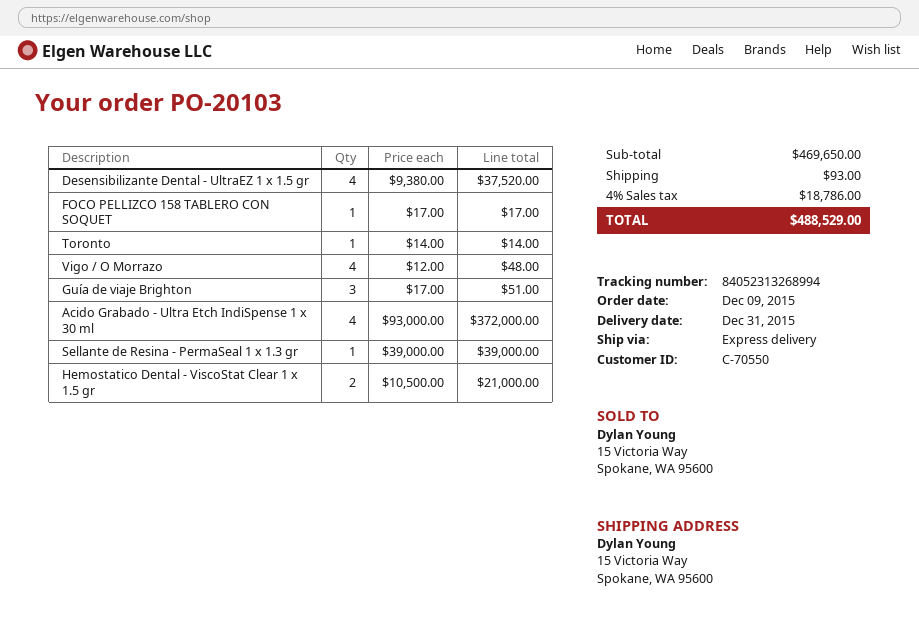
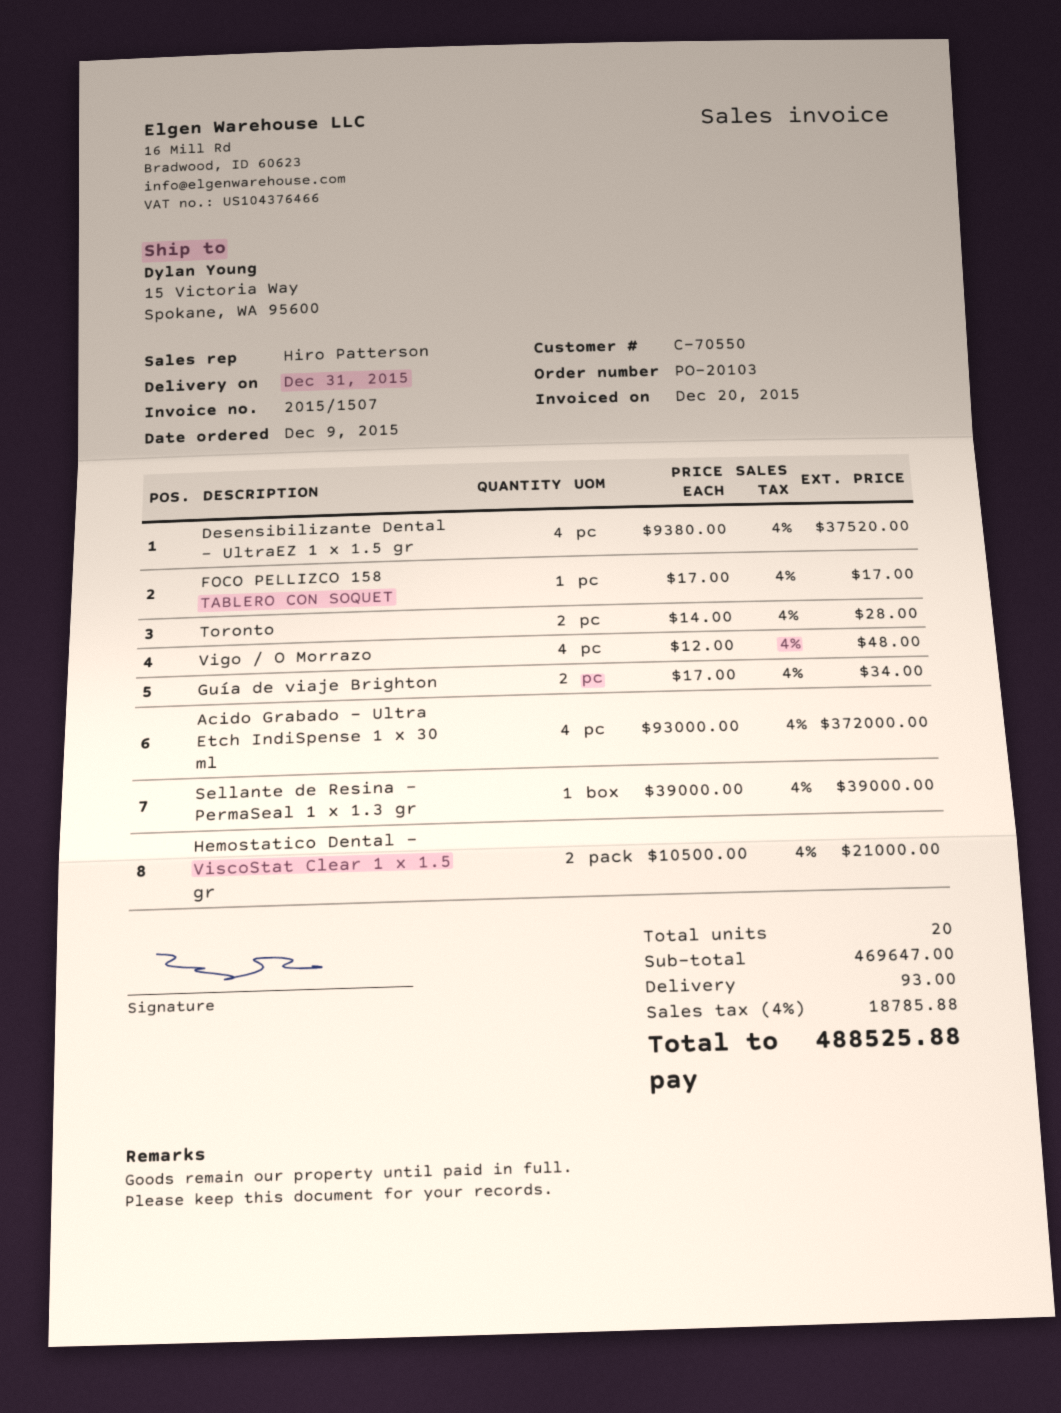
Toronto: 1 x 14.00 = 14.00 -> 2 x 14.00 = 28.00
Guía de viaje Brighton: 3 x 17.00 = 51.00 -> 2 x 17.00 = 34.00
subtotal: 469650.00 -> 469647.00
tax: 4% = 18786.00 -> 4% = 18785.88
total: 488529.00 -> 488525.88

